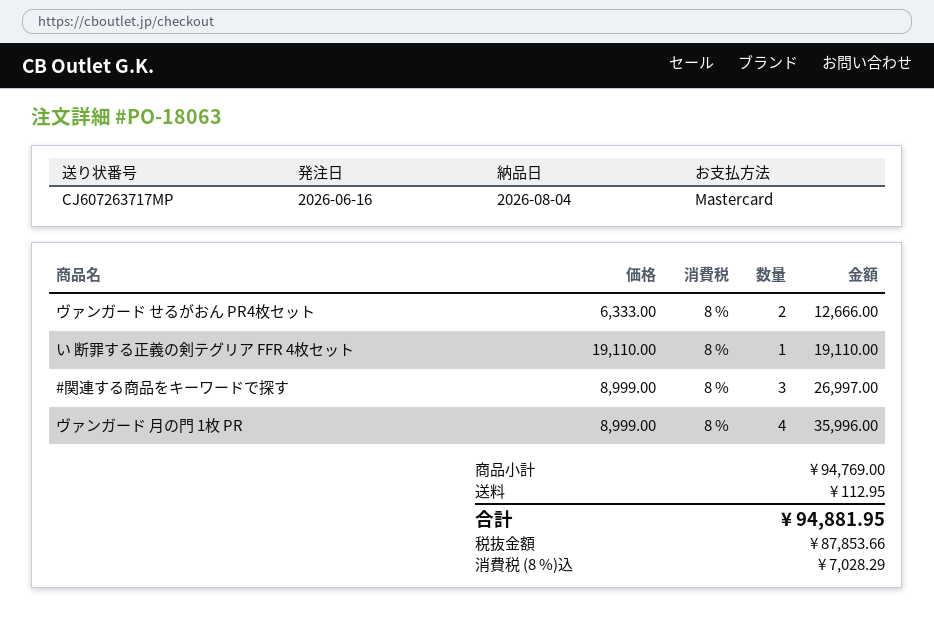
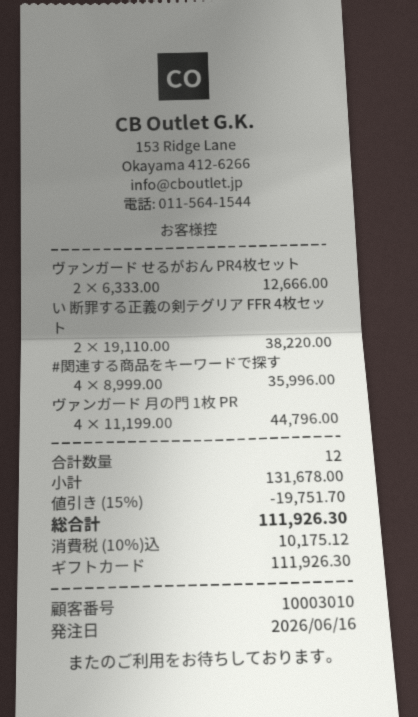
payment method: Mastercard -> gift card
い 断罪する正義の剣テグリア FFR 4枚セット: 1 x 19110.00 = 19110.00 -> 2 x 19110.00 = 38220.00
#関連する商品をキーワードで探す: 3 x 8999.00 = 26997.00 -> 4 x 8999.00 = 35996.00
ヴァンガード 月の門 1枚 PR: 4 x 8999.00 = 35996.00 -> 4 x 11199.00 = 44796.00
subtotal: 94769.00 -> 131678.00
discount: none -> 15% = 19751.70
shipping: 112.95 -> none
tax: 8% = 7028.29 -> 10% = 10175.12
total: 94881.95 -> 111926.30

